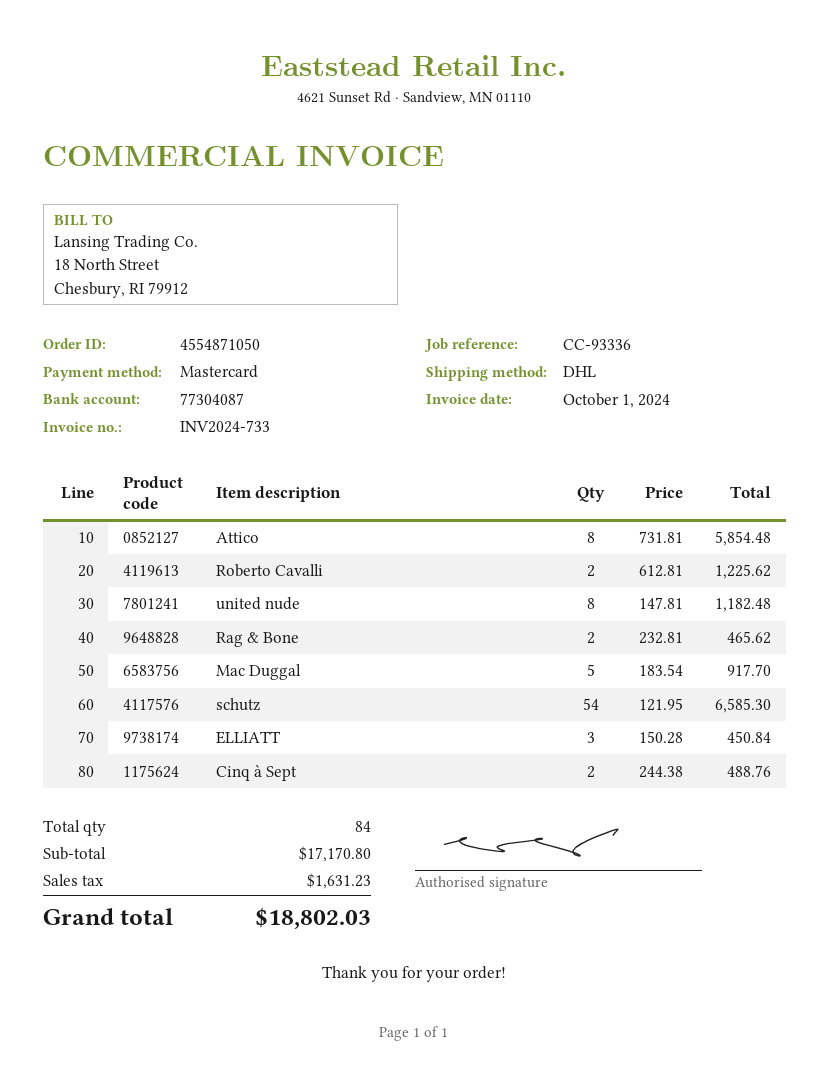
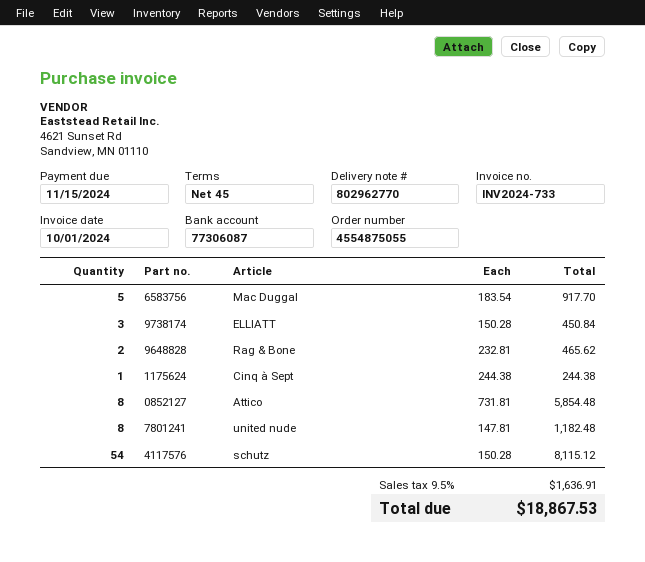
order number: 4554871050 -> 4554875055
bank account: 77304087 -> 77306087
Roberto Cavalli: 2 x 612.81 = 1225.62 -> none
schutz: 54 x 121.95 = 6585.30 -> 54 x 150.28 = 8115.12
Cinq à Sept: 2 x 244.38 = 488.76 -> 1 x 244.38 = 244.38
tax: 1631.23 -> 1636.91
total: 18802.03 -> 18867.53

